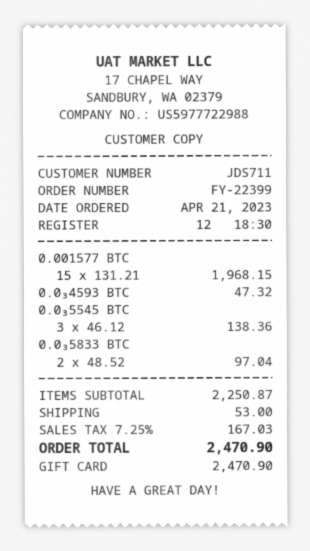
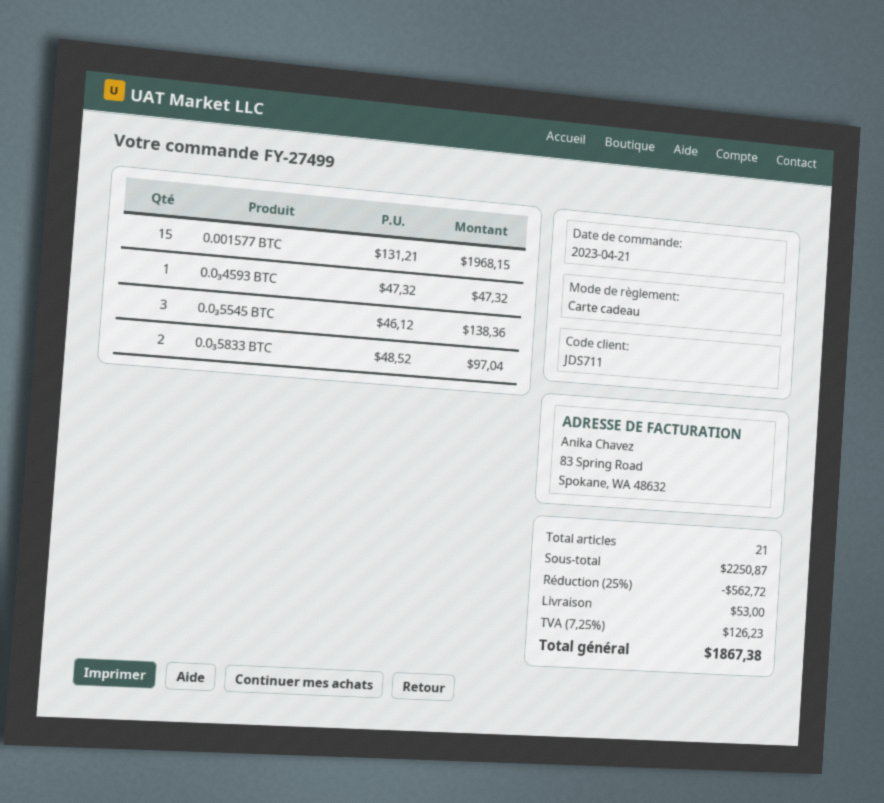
order number: FY-22399 -> FY-27499
discount: none -> 25% = 562.72
tax: 7.25% = 167.03 -> 7.25% = 126.23
total: 2470.90 -> 1867.38

